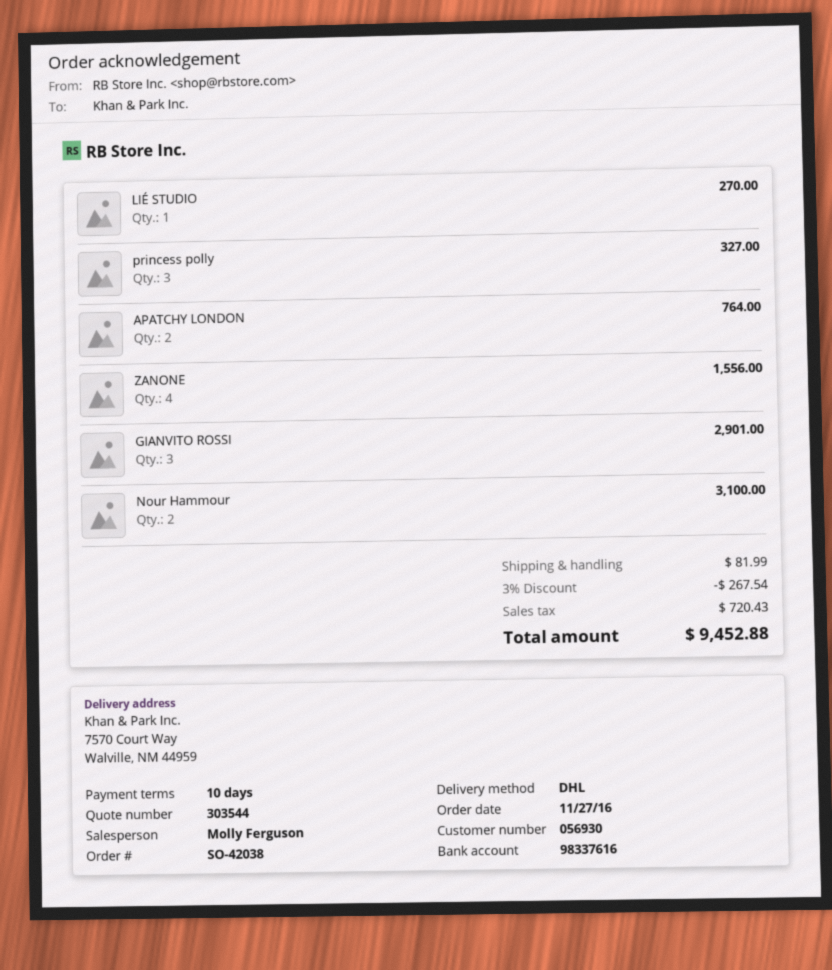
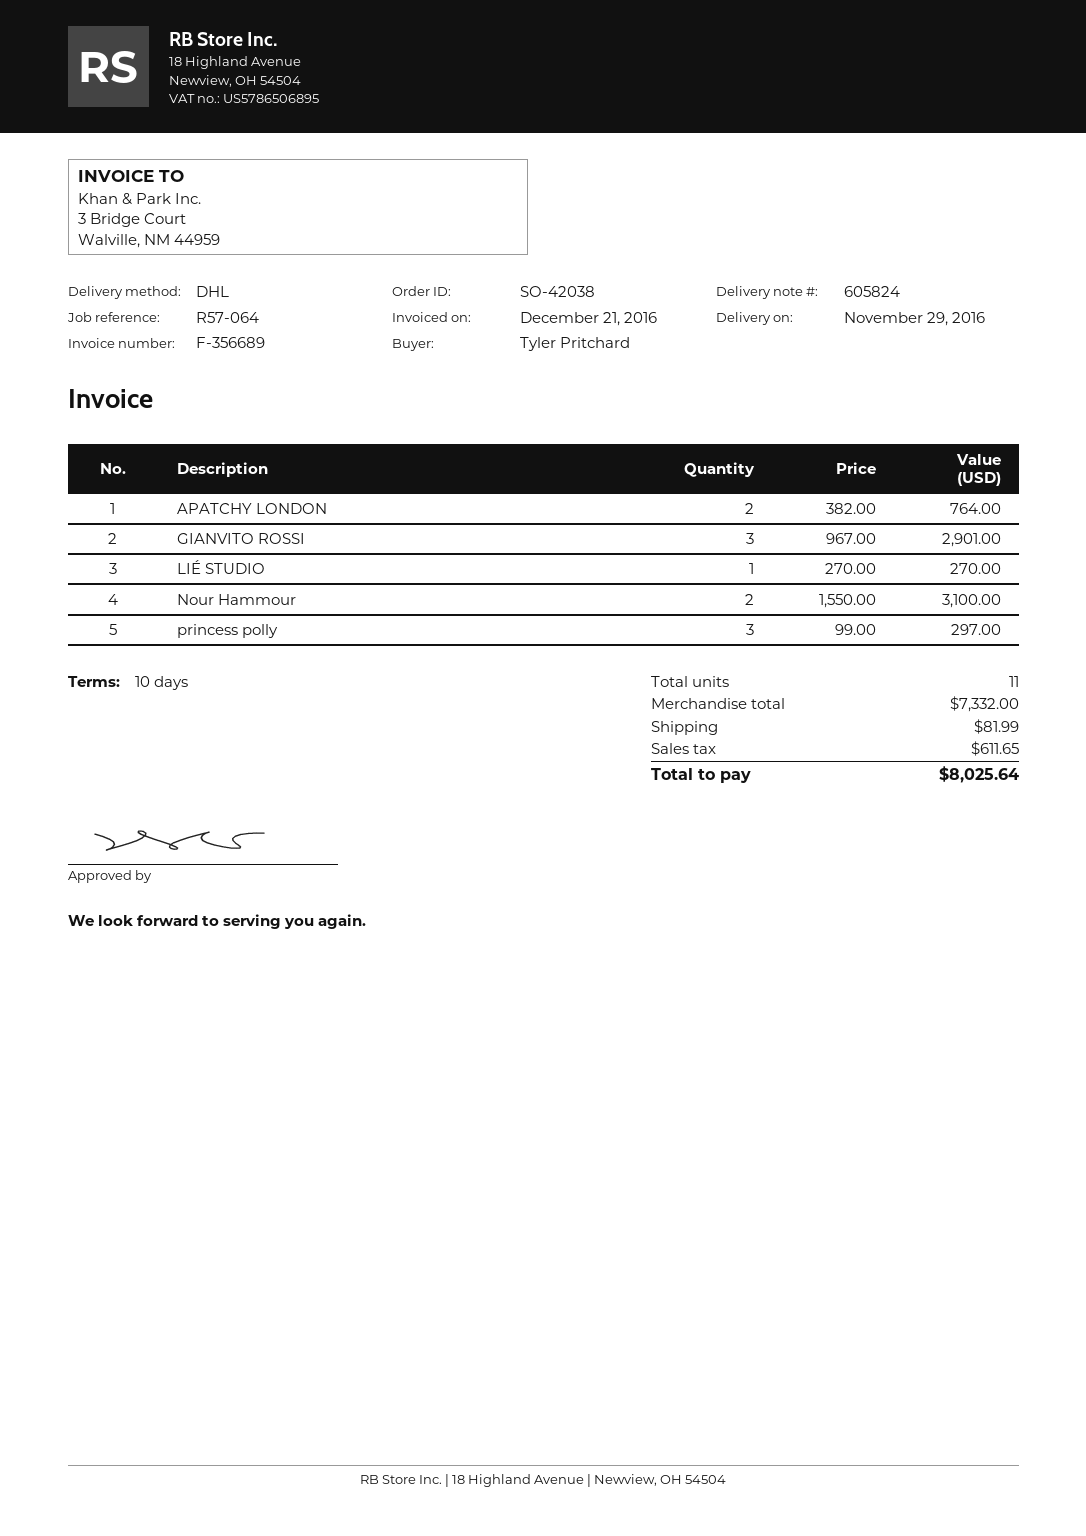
princess polly: 3 for 327.00 -> 3 for 297.00
ZANONE: 4 for 1556.00 -> none
discount: 3% = 267.54 -> none
tax: 720.43 -> 611.65
total: 9452.88 -> 8025.64

